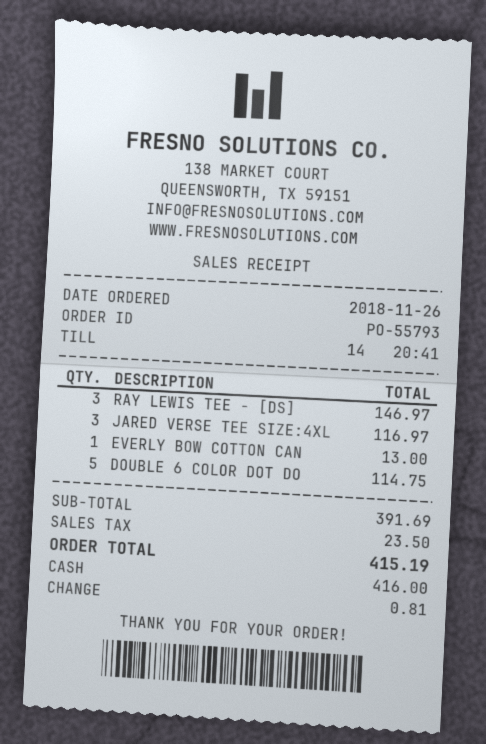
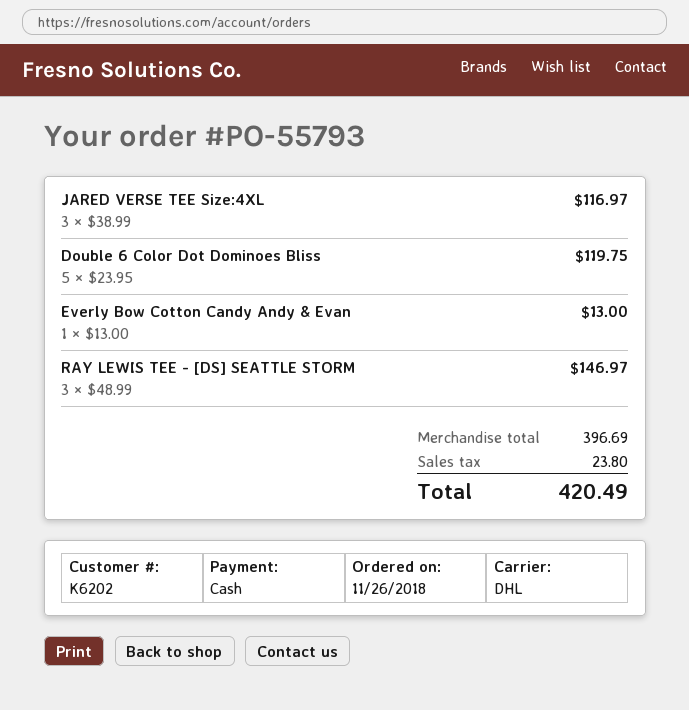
DOUBLE 6 COLOR DOT DO: 5 for 114.75 -> 5 for 119.75
subtotal: 391.69 -> 396.69
tax: 23.50 -> 23.80
total: 415.19 -> 420.49

